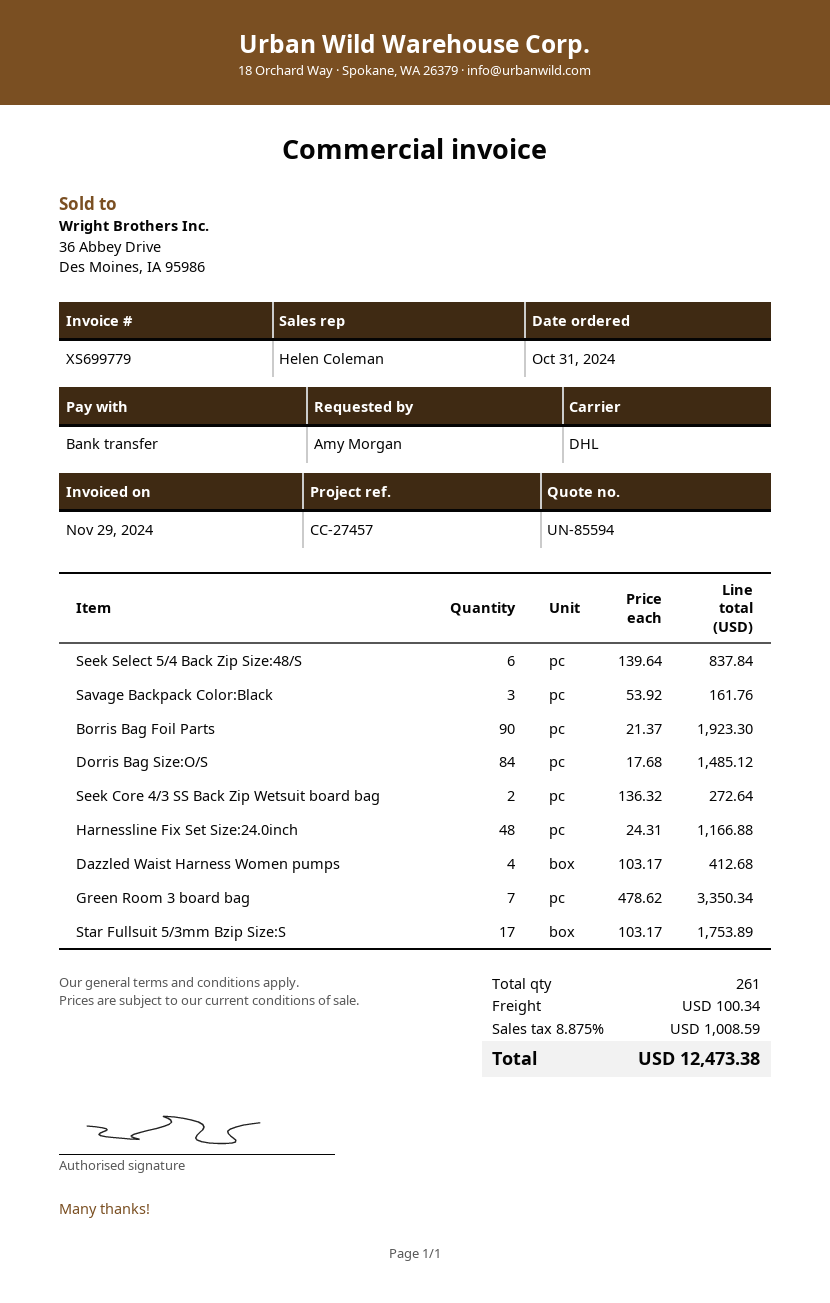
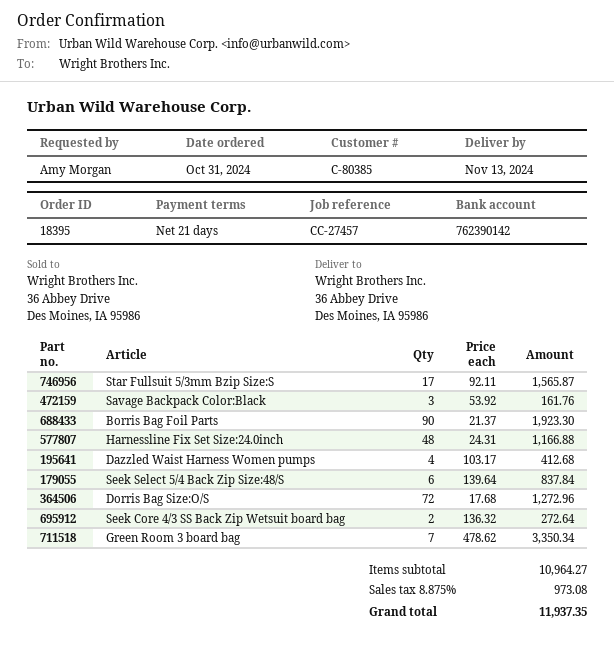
Dorris Bag Size:O/S: 84 x 17.68 = 1485.12 -> 72 x 17.68 = 1272.96
Star Fullsuit 5/3mm Bzip Size:S: 17 x 103.17 = 1753.89 -> 17 x 92.11 = 1565.87
shipping: 100.34 -> none
tax: 8.875% = 1008.59 -> 8.875% = 973.08
total: 12473.38 -> 11937.35

